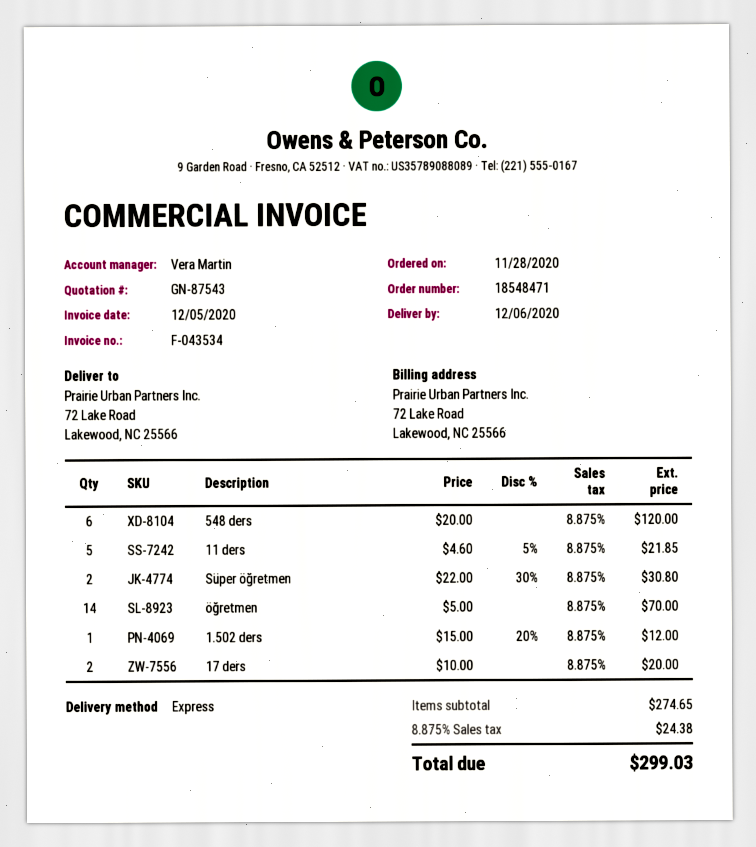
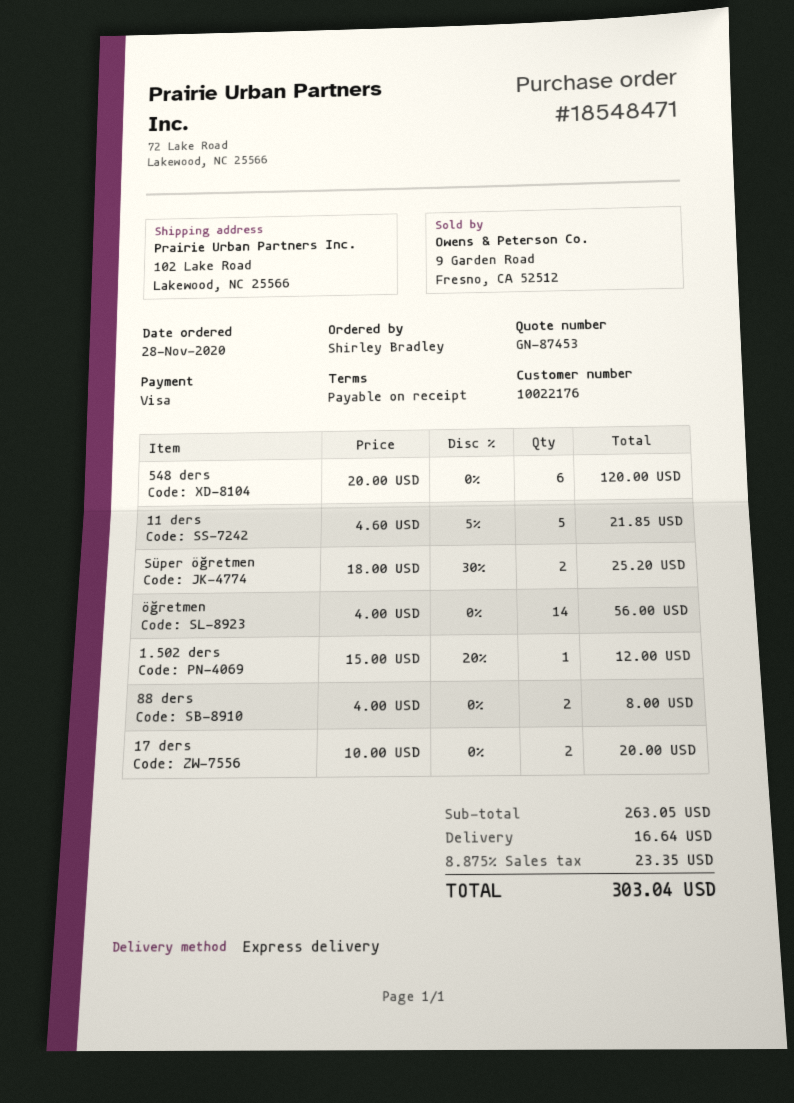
quote number: GN-87543 -> GN-87453
ship to: 72 Lake Road, Lakewood, NC 25566 -> 102 Lake Road, Lakewood, NC 25566
Süper öğretmen: 2 x 22.00 - 30% = 30.80 -> 2 x 18.00 - 30% = 25.20
öğretmen: 14 x 5.00 = 70.00 -> 14 x 4.00 = 56.00
88 ders: none -> 2 x 4.00 = 8.00
subtotal: 274.65 -> 263.05
shipping: none -> 16.64
tax: 8.875% = 24.38 -> 8.875% = 23.35
total: 299.03 -> 303.04

